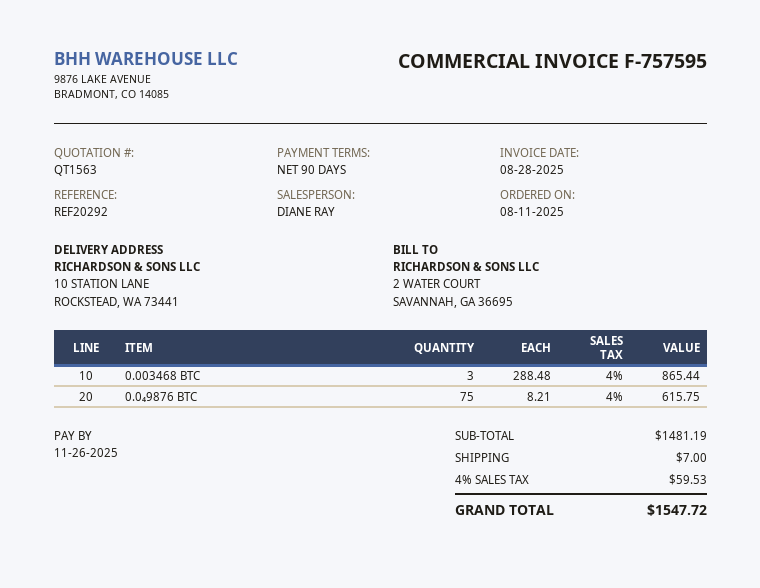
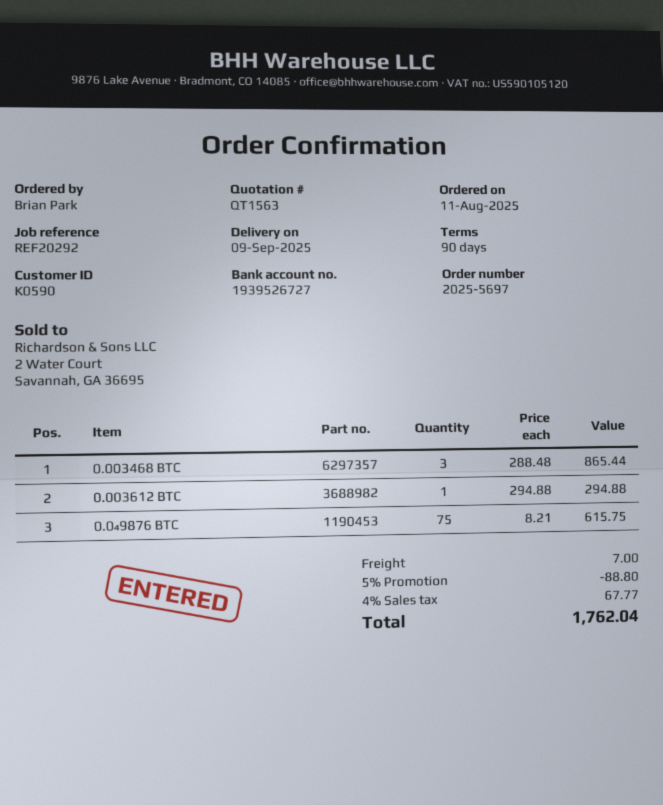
0.003612 BTC: none -> 1 x 294.88 = 294.88
discount: none -> 5% = 88.80
tax: 4% = 59.53 -> 4% = 67.77
total: 1547.72 -> 1762.04

